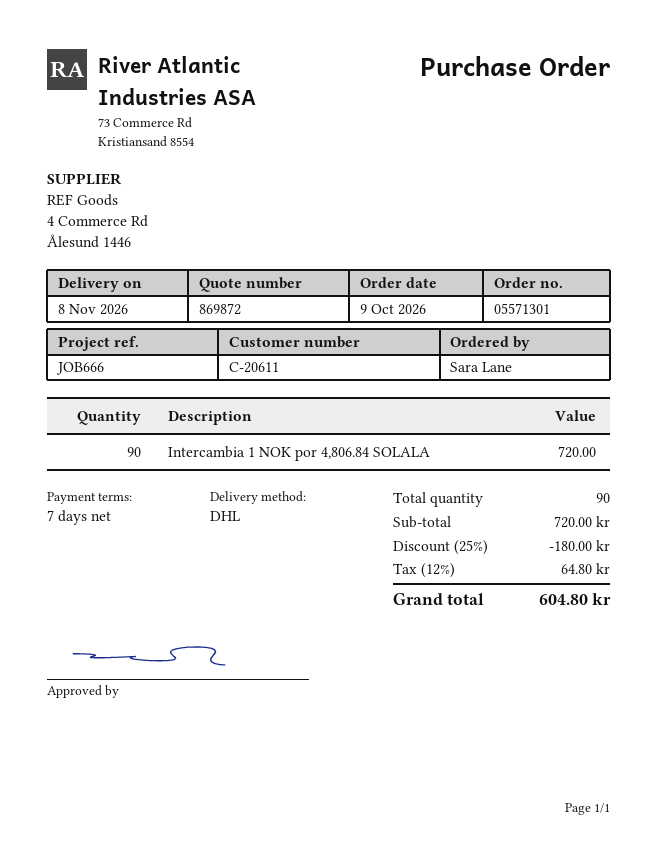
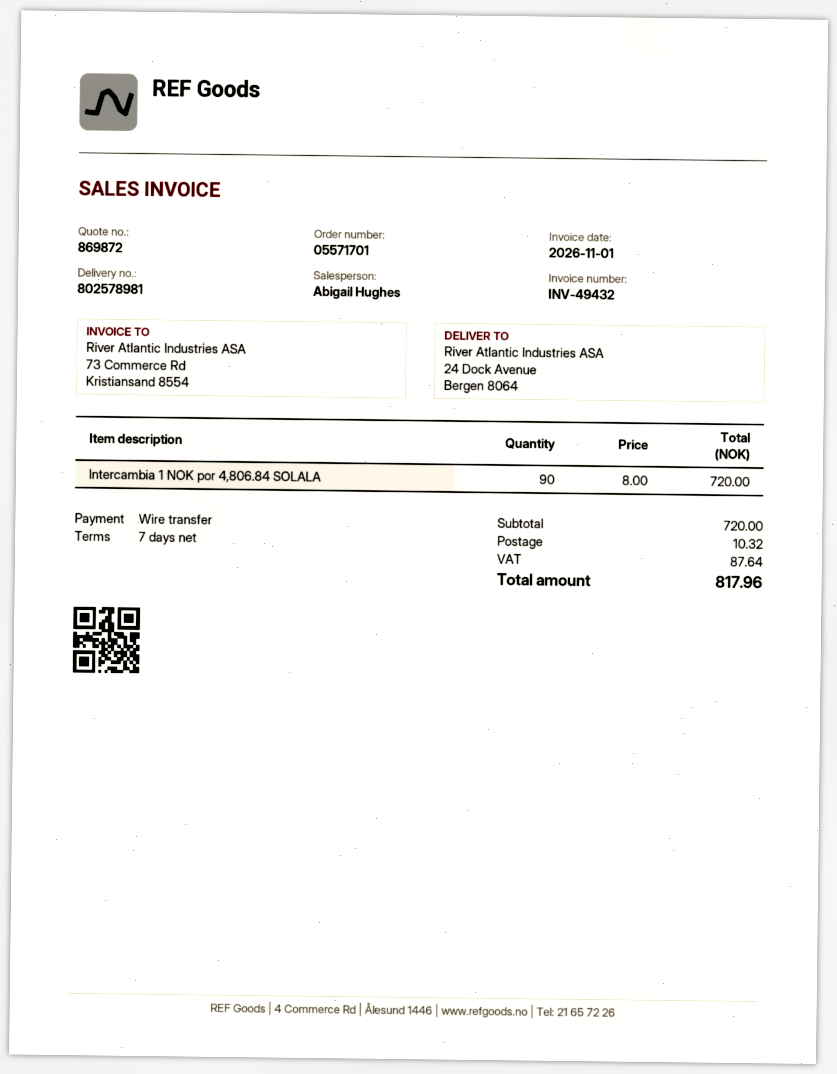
order number: 05571301 -> 05571701
discount: 25% = 180.00 -> none
shipping: none -> 10.32
tax: 64.80 -> 87.64
total: 604.80 -> 817.96

